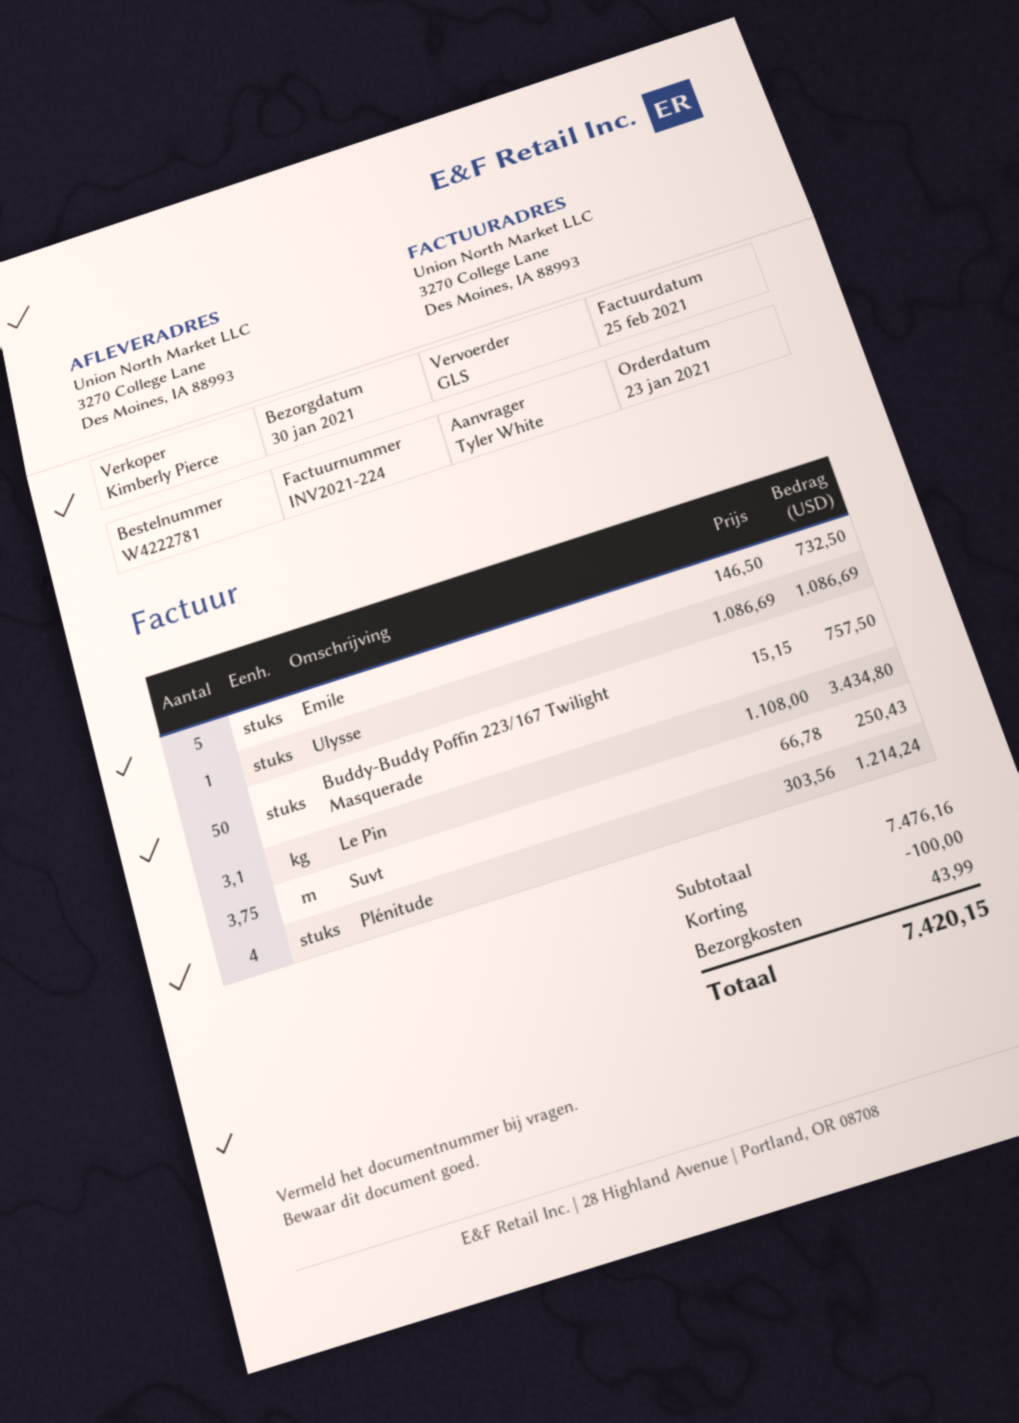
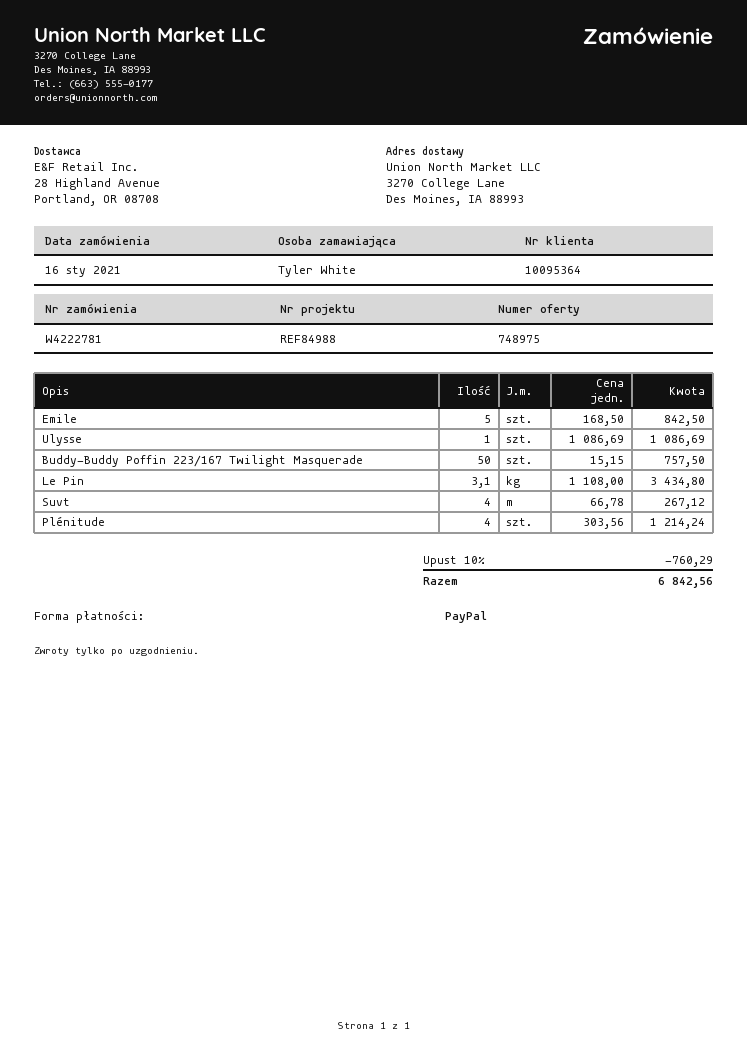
order date: 2021-01-23 -> 2021-01-16
Emile: 5 x 146.50 = 732.50 -> 5 x 168.50 = 842.50
Suvt: 3.75 x 66.78 = 250.43 -> 4 x 66.78 = 267.12
discount: 100.00 -> 760.29
shipping: 43.99 -> none
total: 7420.15 -> 6842.56

